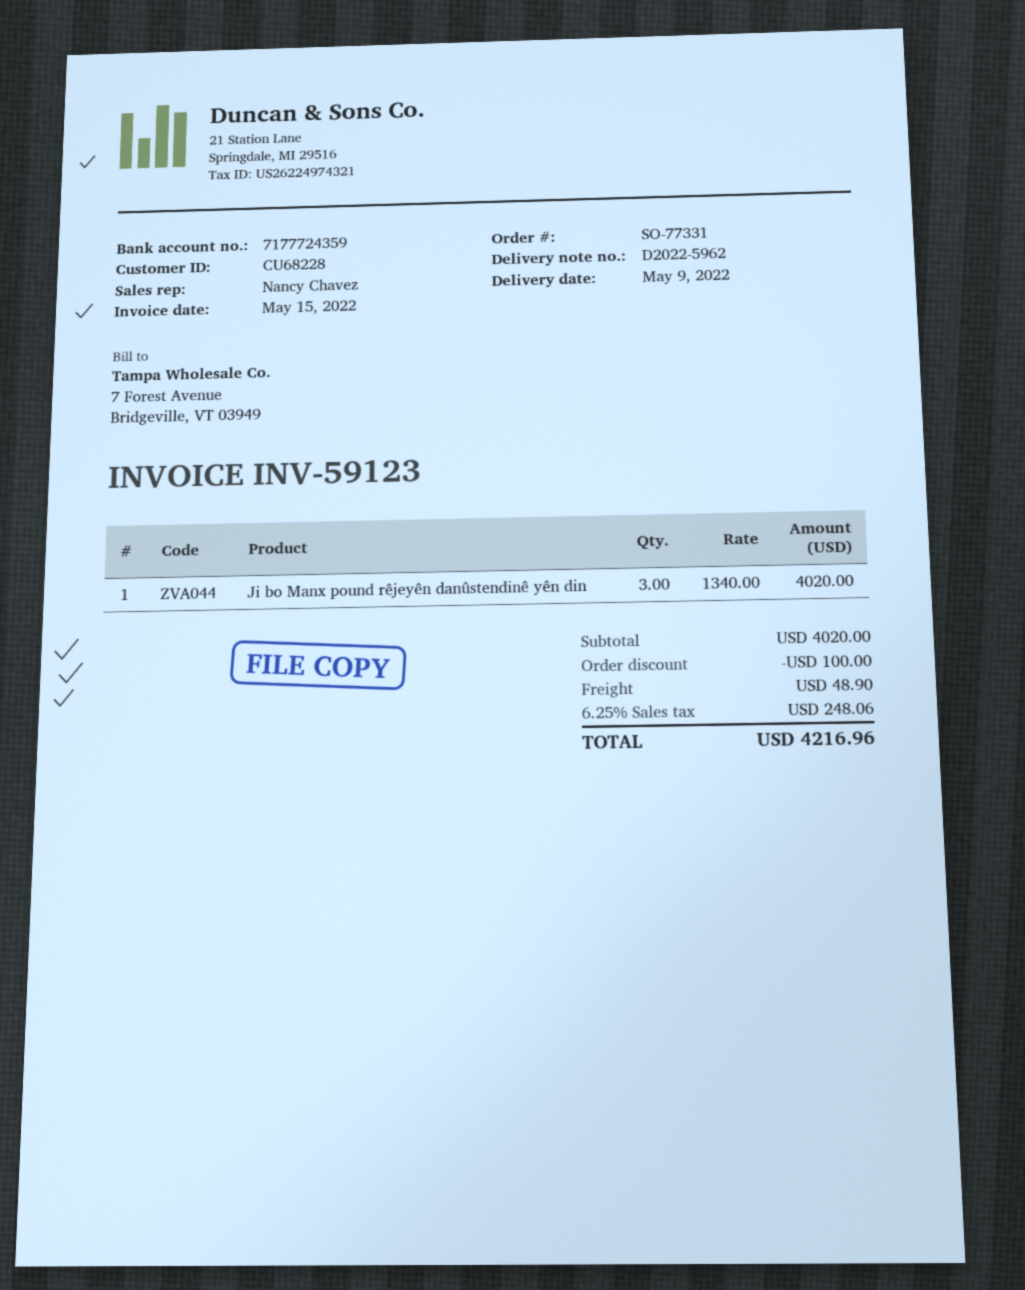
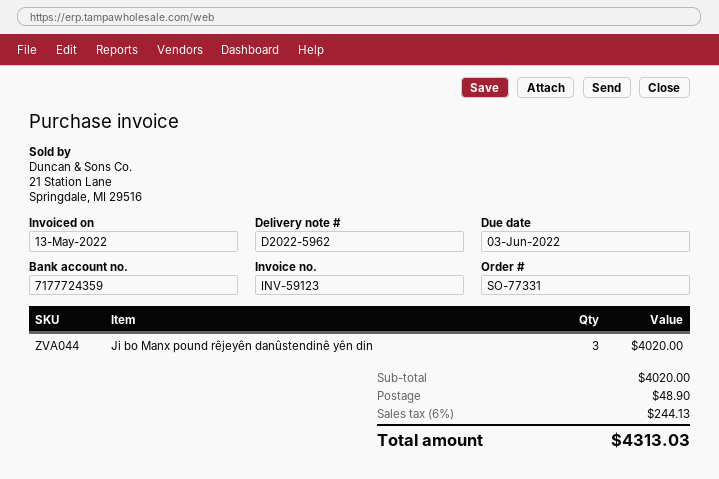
invoice date: 2022-05-15 -> 2022-05-13
discount: 100.00 -> none
tax: 6.25% = 248.06 -> 6% = 244.13
total: 4216.96 -> 4313.03

